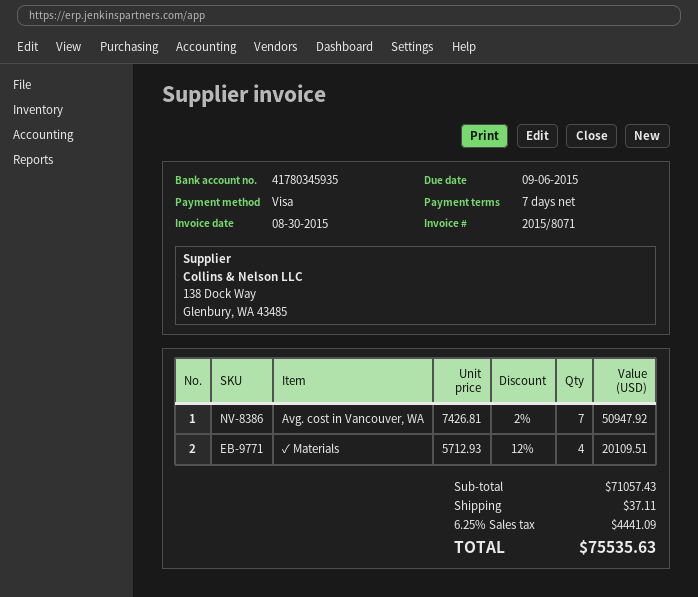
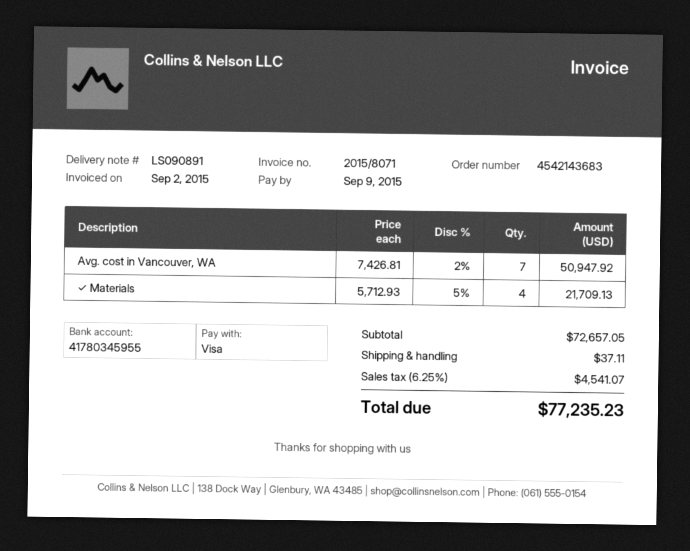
invoice date: 2015-08-30 -> 2015-09-02
due date: 2015-09-06 -> 2015-09-09
bank account: 41780345935 -> 41780345955
✓ Materials: 4 x 5712.93 - 12% = 20109.51 -> 4 x 5712.93 - 5% = 21709.13
subtotal: 71057.43 -> 72657.05
tax: 6.25% = 4441.09 -> 6.25% = 4541.07
total: 75535.63 -> 77235.23

